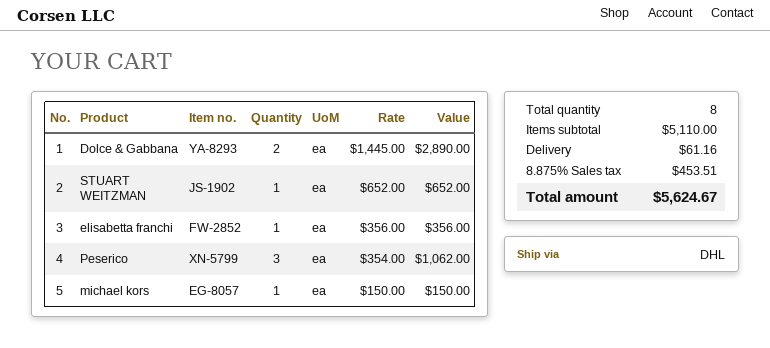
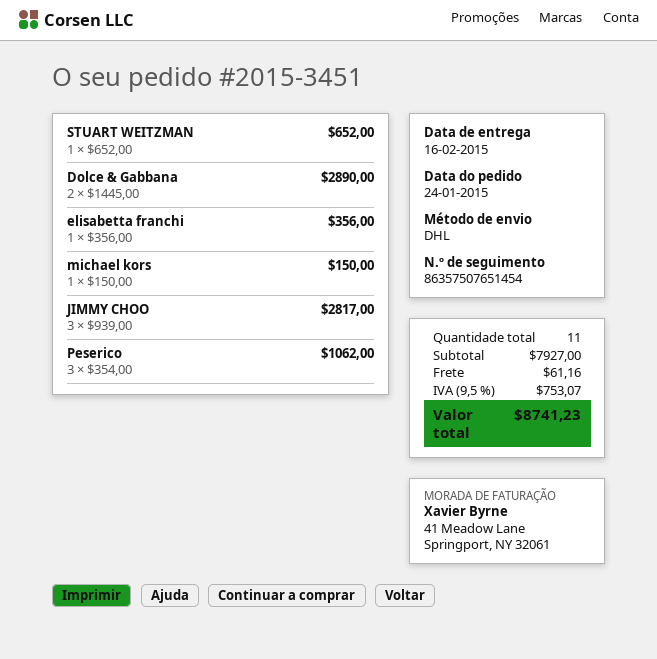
JIMMY CHOO: none -> 3 x 939.00 = 2817.00
total quantity: 8 -> 11
subtotal: 5110.00 -> 7927.00
tax: 8.875% = 453.51 -> 9.5% = 753.07
total: 5624.67 -> 8741.23

